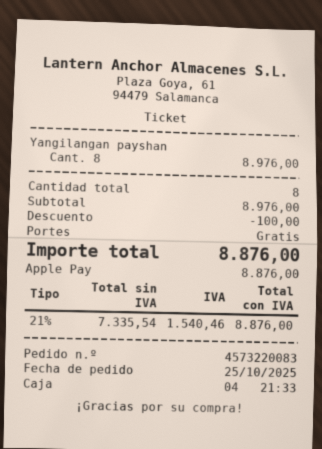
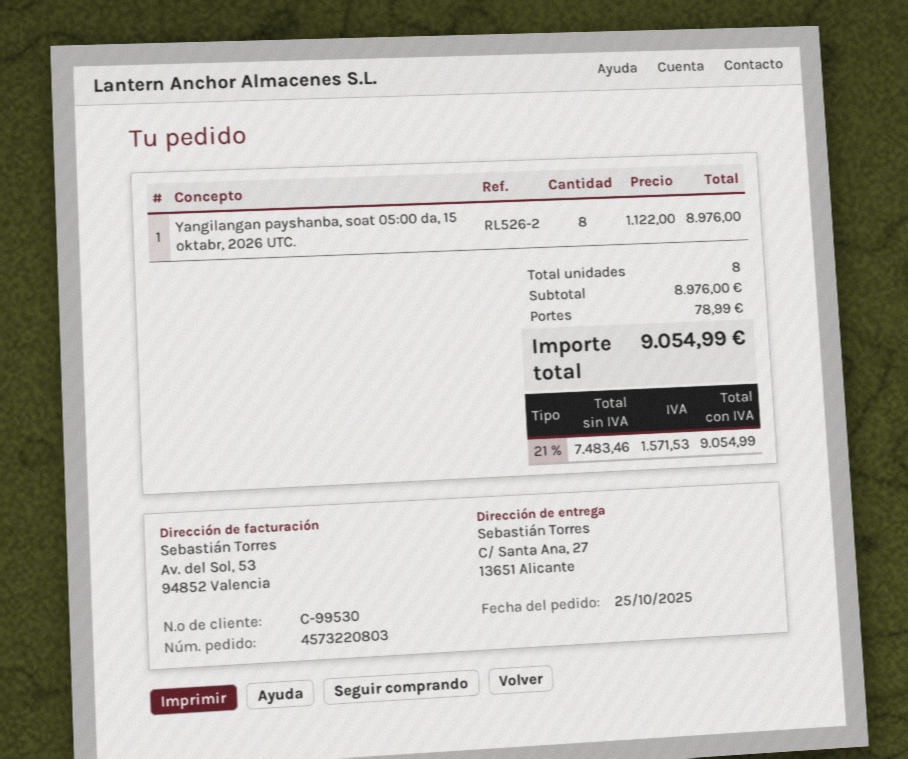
order number: 4573220083 -> 4573220803
discount: 100.00 -> none
shipping: 0.00 -> 78.99
net: 7335.54 -> 7483.46
tax: 21% = 1540.46 -> 21% = 1571.53
total: 8876.00 -> 9054.99

